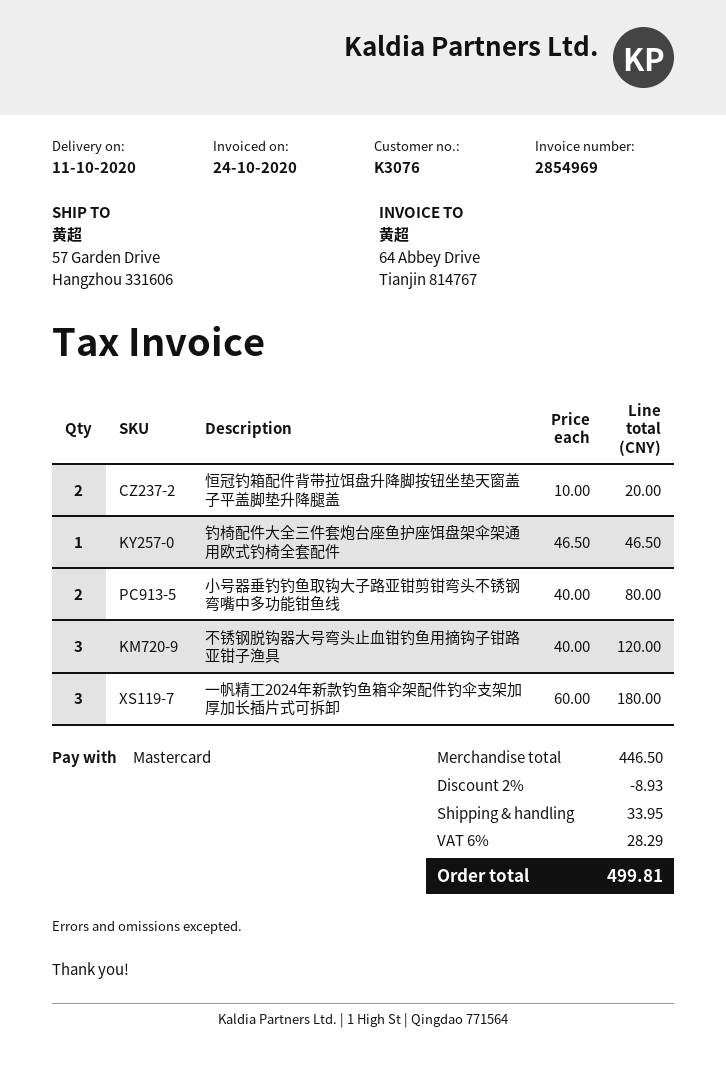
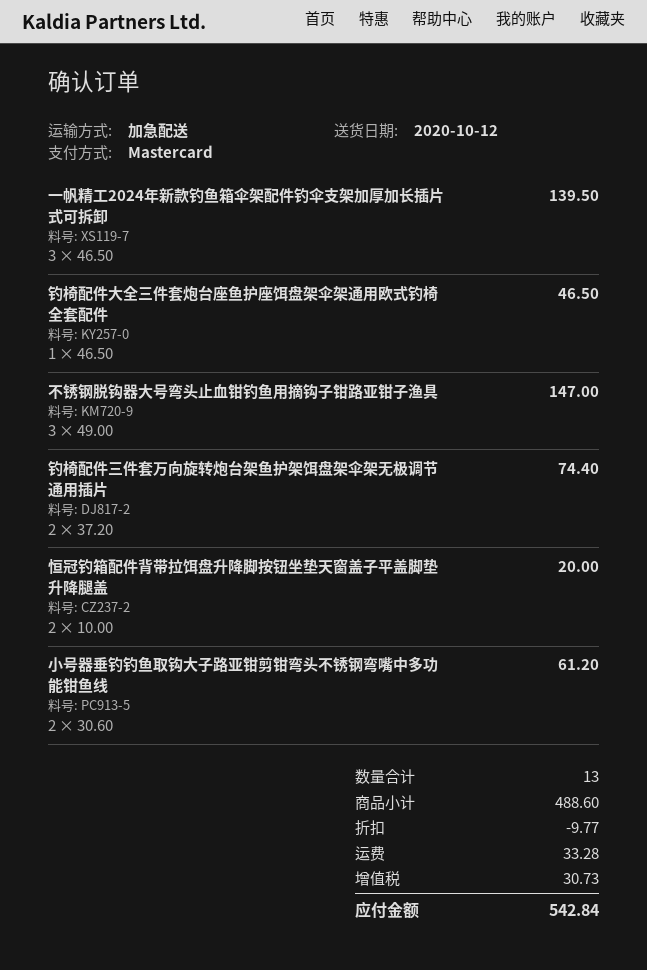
delivery date: 2020-10-11 -> 2020-10-12
小号器垂钓钓鱼取钩大子路亚钳剪钳弯头不锈钢弯嘴中多功能钳鱼线: 2 x 40.00 = 80.00 -> 2 x 30.60 = 61.20
不锈钢脱钩器大号弯头止血钳钓鱼用摘钩子钳路亚钳子渔具: 3 x 40.00 = 120.00 -> 3 x 49.00 = 147.00
一帆精工2024年新款钓鱼箱伞架配件钓伞支架加厚加长插片式可拆卸: 3 x 60.00 = 180.00 -> 3 x 46.50 = 139.50
钓椅配件三件套万向旋转炮台架鱼护架饵盘架伞架无极调节通用插片: none -> 2 x 37.20 = 74.40
subtotal: 446.50 -> 488.60
discount: 8.93 -> 9.77
shipping: 33.95 -> 33.28
tax: 28.29 -> 30.73
total: 499.81 -> 542.84

